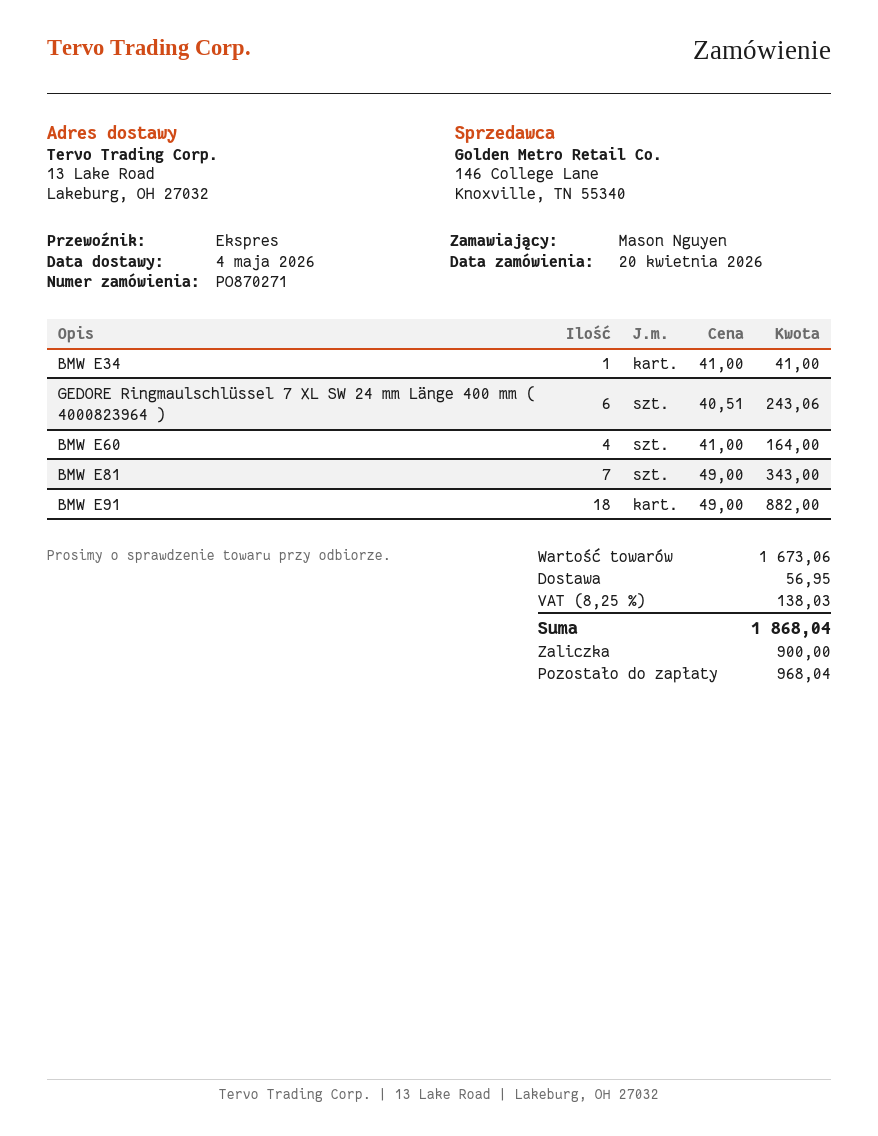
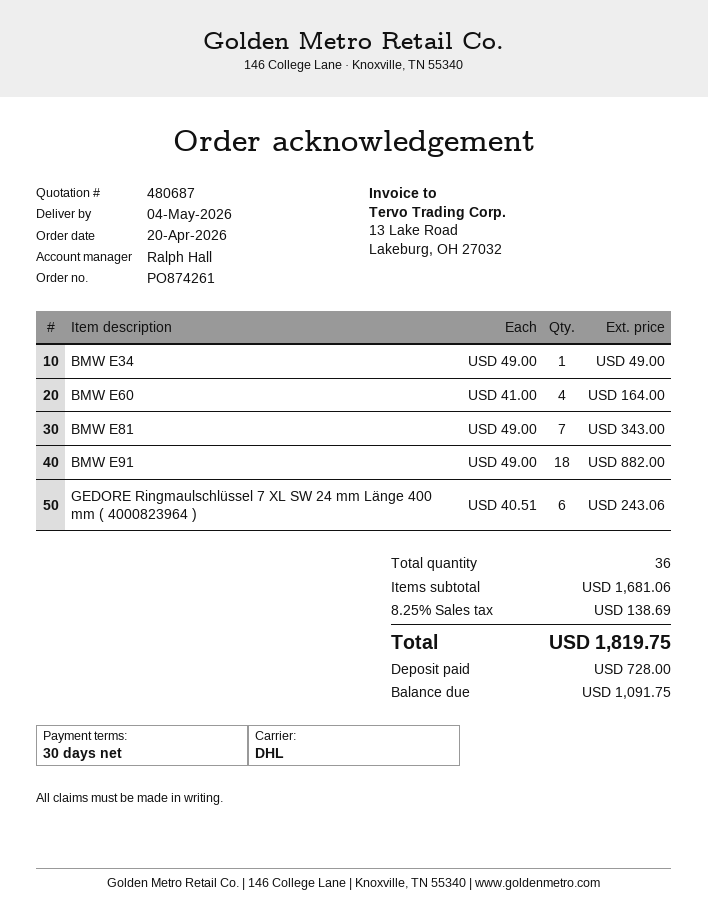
order number: PO870271 -> PO874261
shipping method: express -> DHL
BMW E34: 1 x 41.00 = 41.00 -> 1 x 49.00 = 49.00
subtotal: 1673.06 -> 1681.06
shipping: 56.95 -> none
tax: 8.25% = 138.03 -> 8.25% = 138.69
total: 1868.04 -> 1819.75
deposit: 900.00 -> 728.00
balance: 968.04 -> 1091.75

